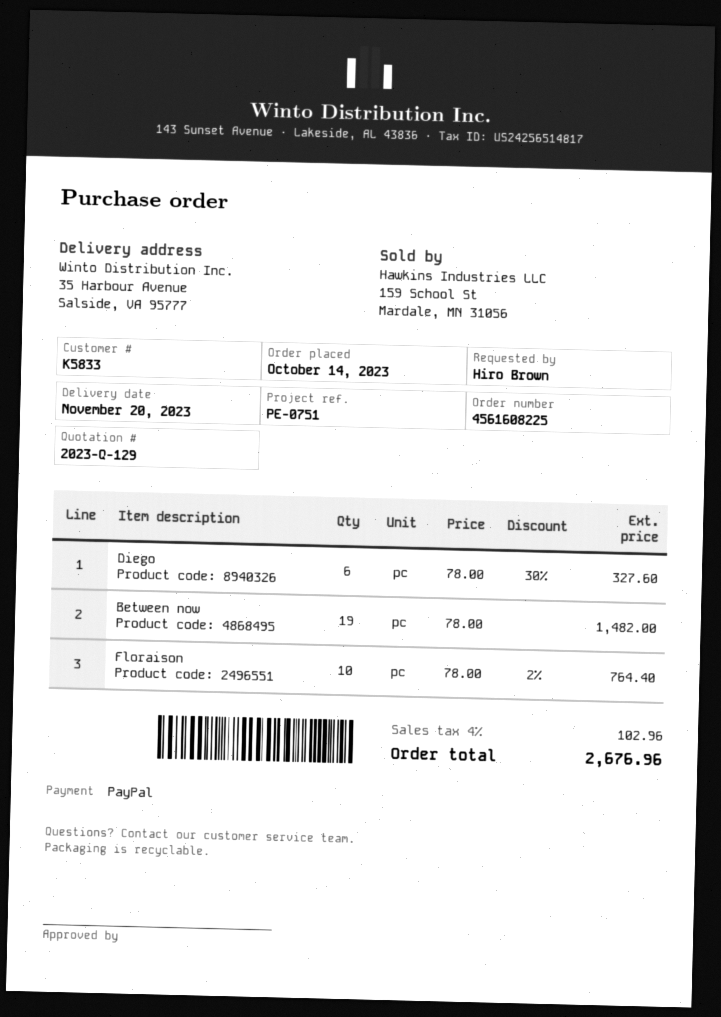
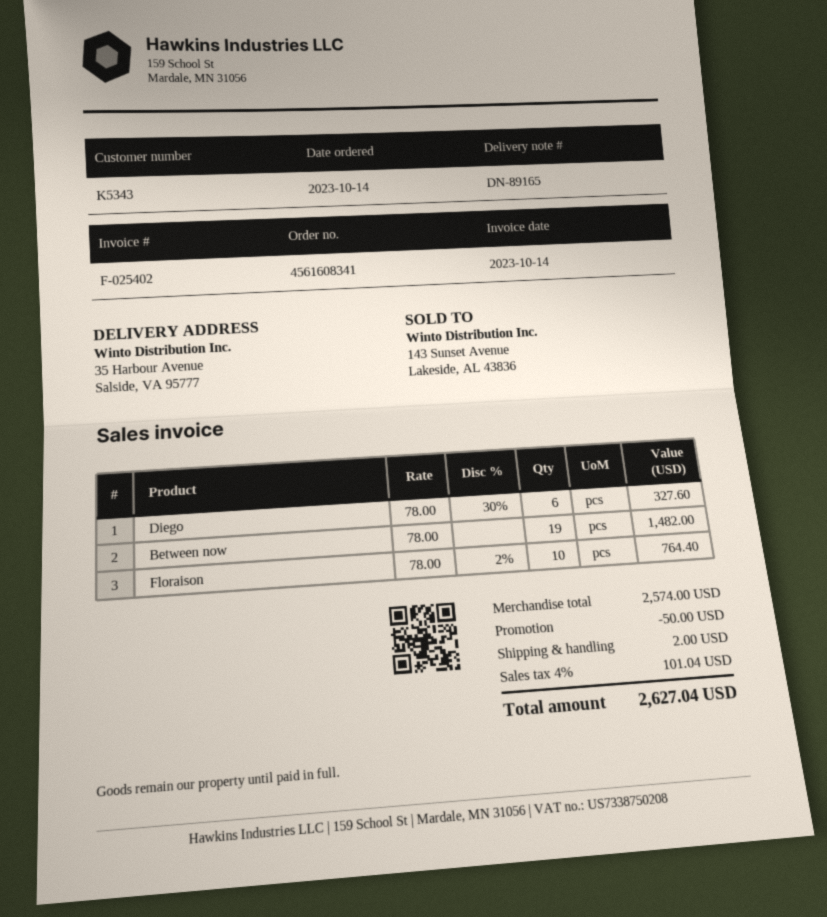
order number: 4561608225 -> 4561608341
customer number: K5833 -> K5343
discount: none -> 50.00
shipping: none -> 2.00
tax: 4% = 102.96 -> 4% = 101.04
total: 2676.96 -> 2627.04

